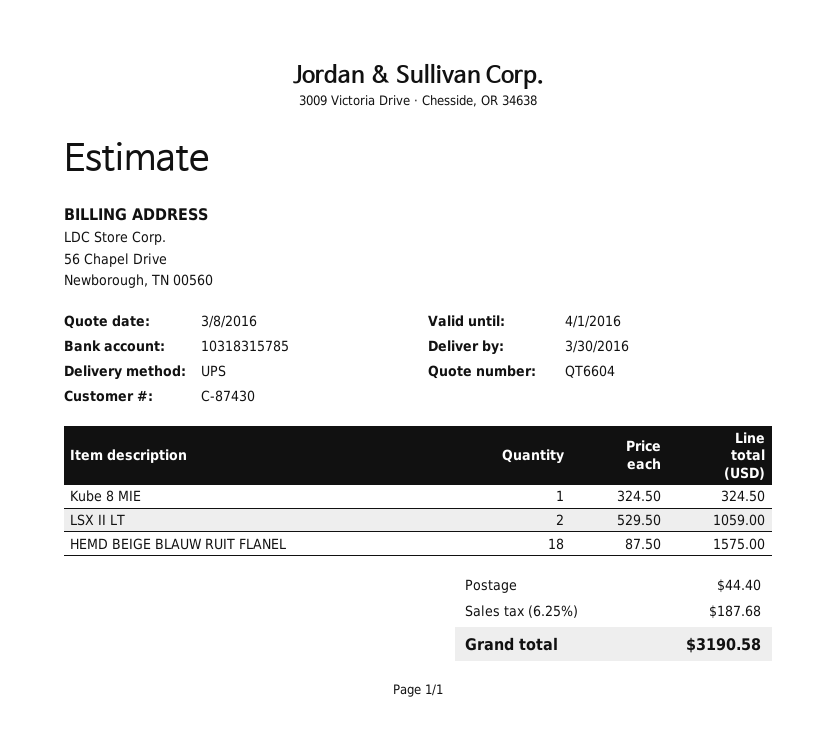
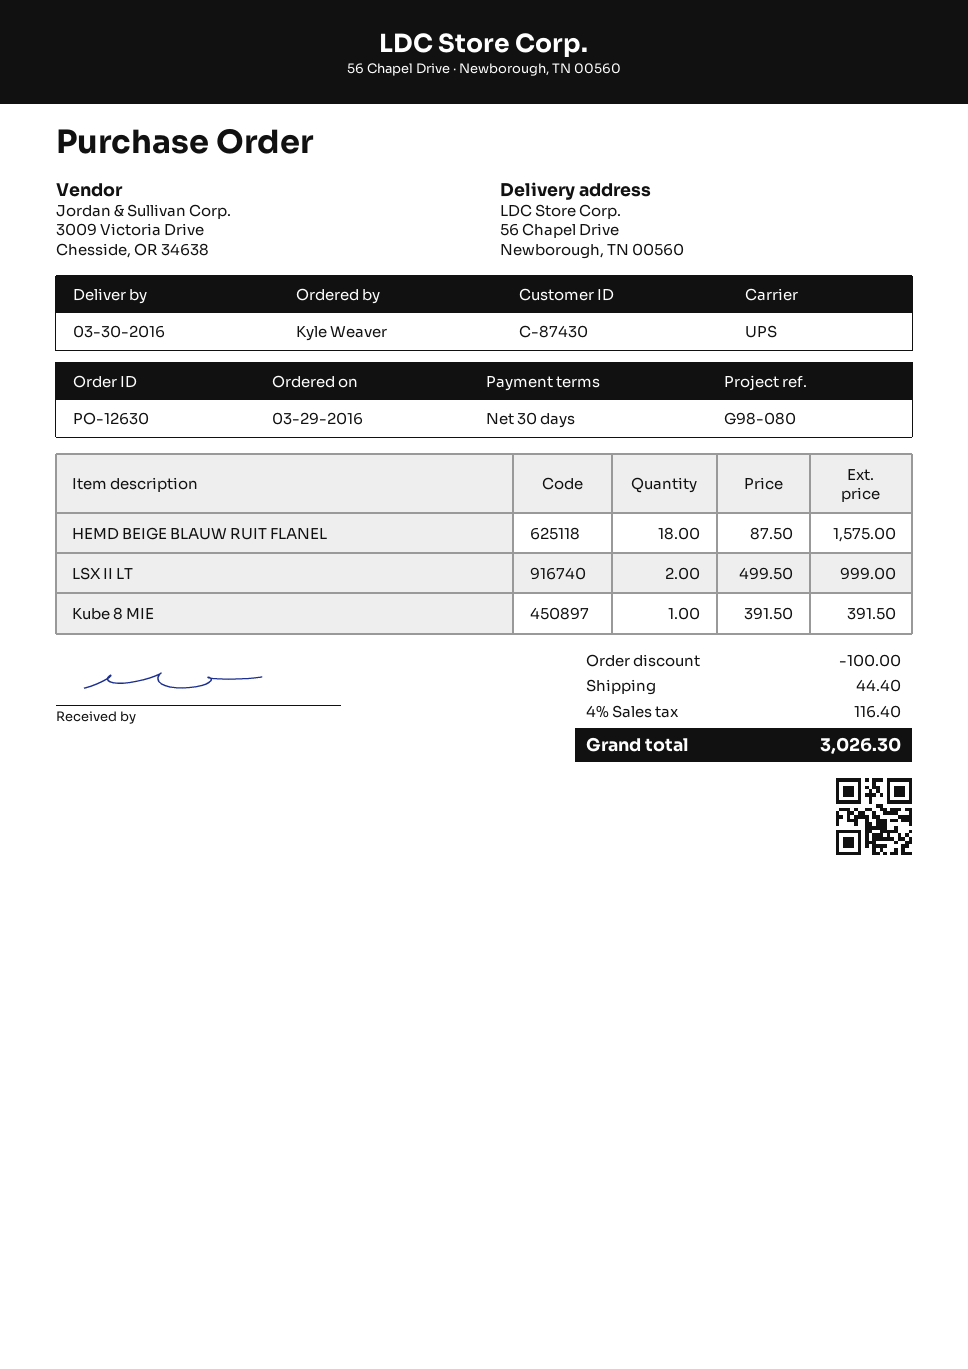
Kube 8 MIE: 1 x 324.50 = 324.50 -> 1 x 391.50 = 391.50
LSX II LT: 2 x 529.50 = 1059.00 -> 2 x 499.50 = 999.00
discount: none -> 100.00
tax: 6.25% = 187.68 -> 4% = 116.40
total: 3190.58 -> 3026.30

